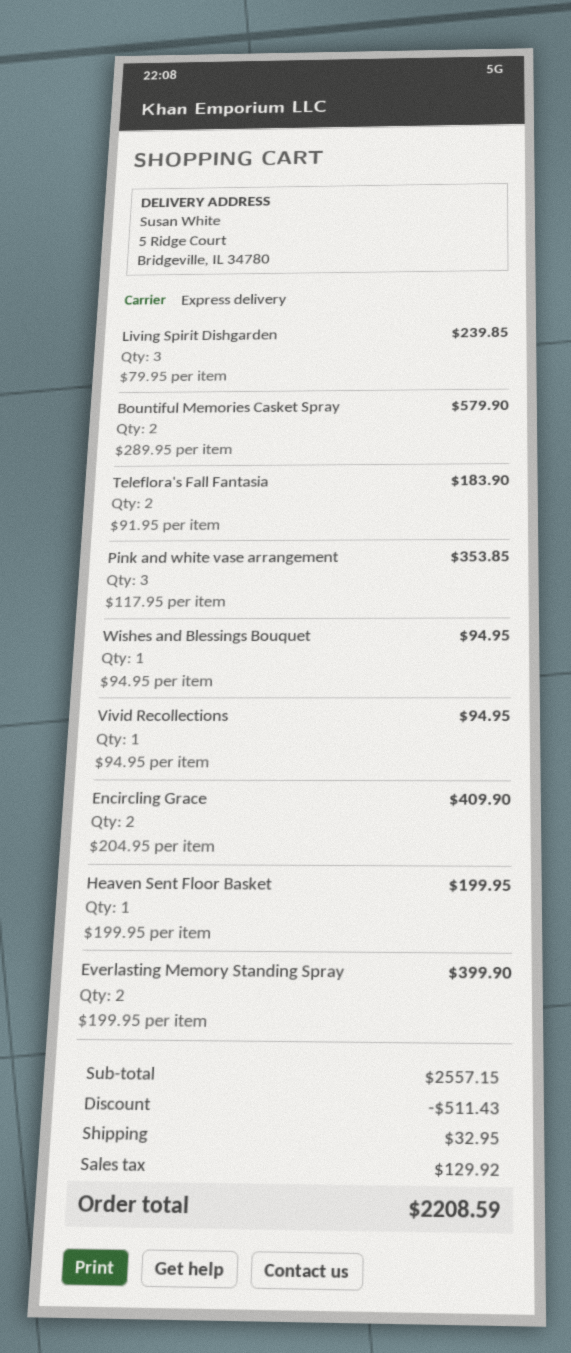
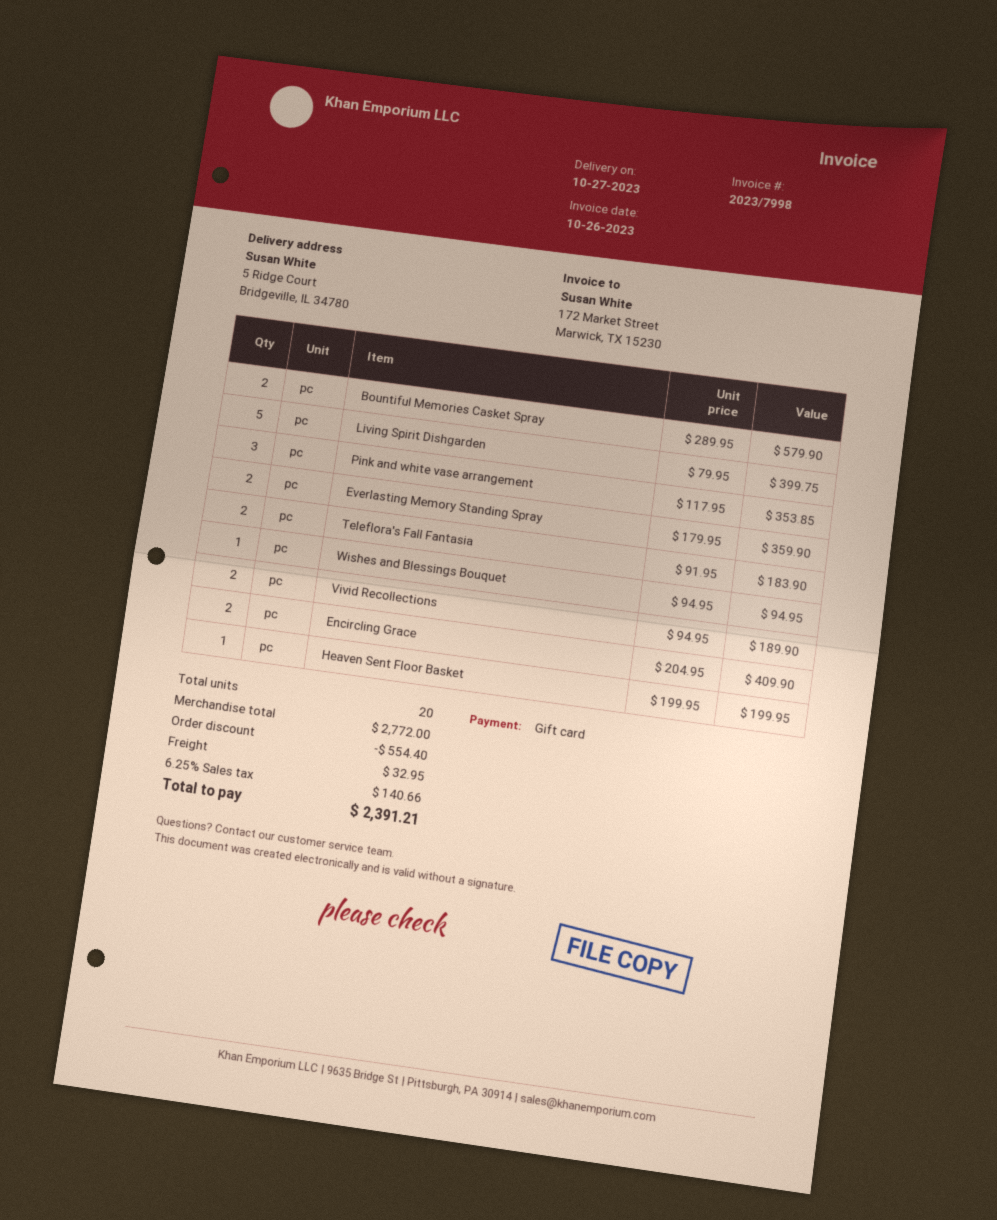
Living Spirit Dishgarden: 3 x 79.95 = 239.85 -> 5 x 79.95 = 399.75
Vivid Recollections: 1 x 94.95 = 94.95 -> 2 x 94.95 = 189.90
Everlasting Memory Standing Spray: 2 x 199.95 = 399.90 -> 2 x 179.95 = 359.90
subtotal: 2557.15 -> 2772.00
discount: 511.43 -> 554.40
tax: 129.92 -> 140.66
total: 2208.59 -> 2391.21

